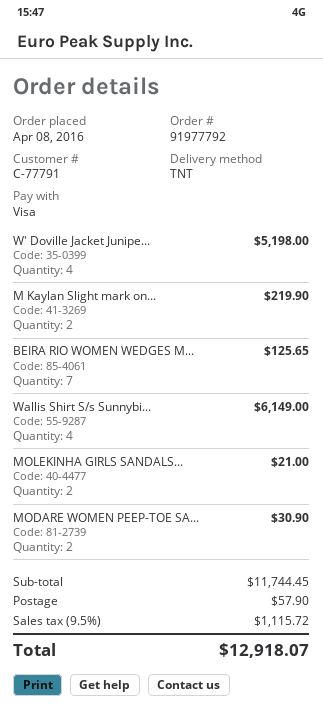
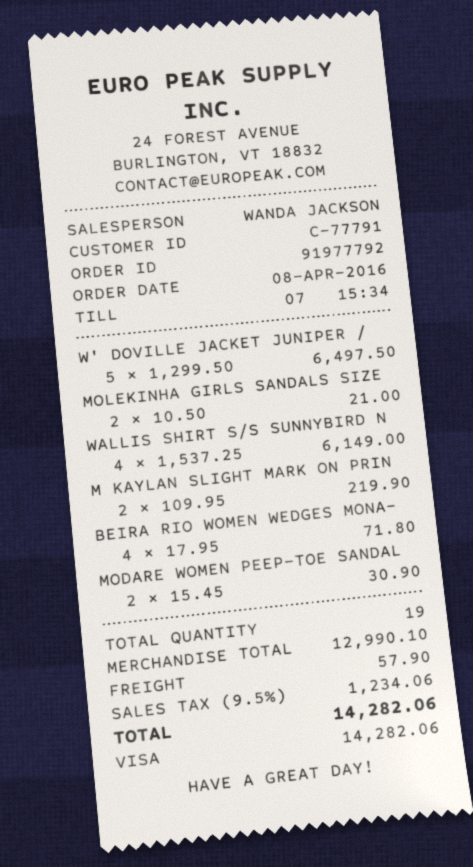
W' Doville Jacket Junipe...: 4 for 5198.00 -> 5 for 6497.50
BEIRA RIO WOMEN WEDGES M...: 7 for 125.65 -> 4 for 71.80
subtotal: 11744.45 -> 12990.10
tax: 9.5% = 1115.72 -> 9.5% = 1234.06
total: 12918.07 -> 14282.06

